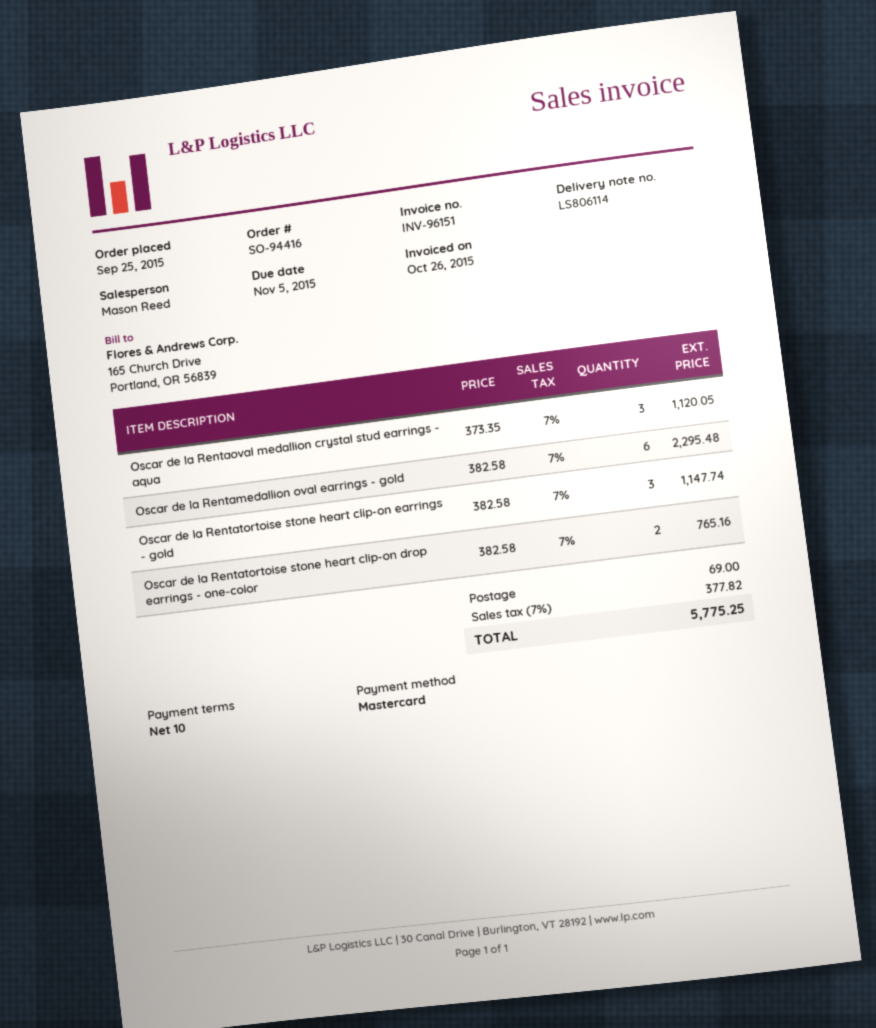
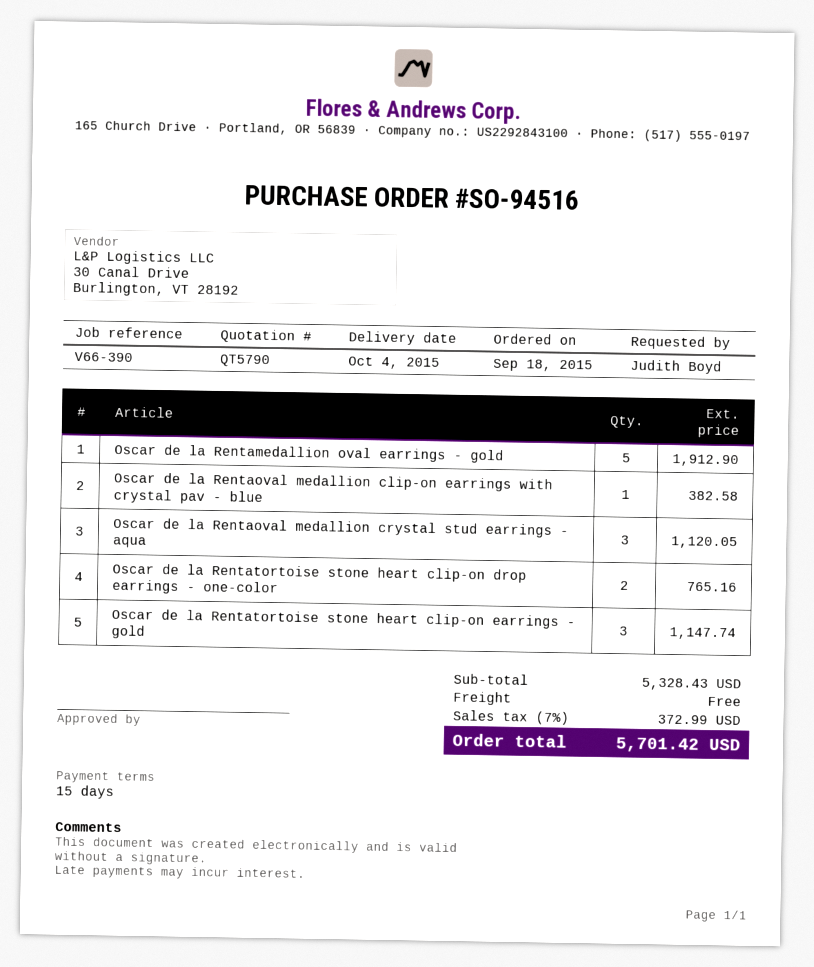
order number: SO-94416 -> SO-94516
order date: 2015-09-25 -> 2015-09-18
payment terms: 10 days -> 15 days
Oscar de la Rentamedallion oval earrings - gold: 6 for 2295.48 -> 5 for 1912.90
Oscar de la Rentaoval medallion clip-on earrings with crystal pav - blue: none -> 1 for 382.58
shipping: 69.00 -> 0.00
tax: 7% = 377.82 -> 7% = 372.99
total: 5775.25 -> 5701.42

